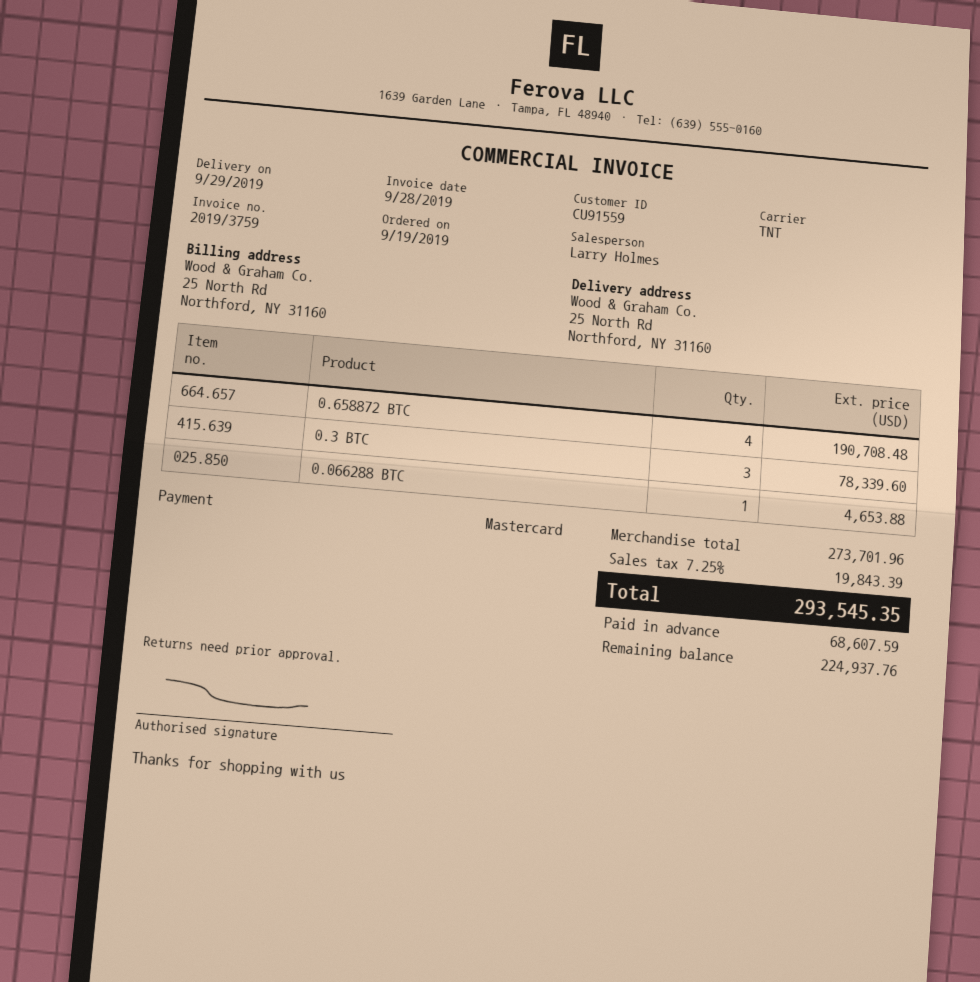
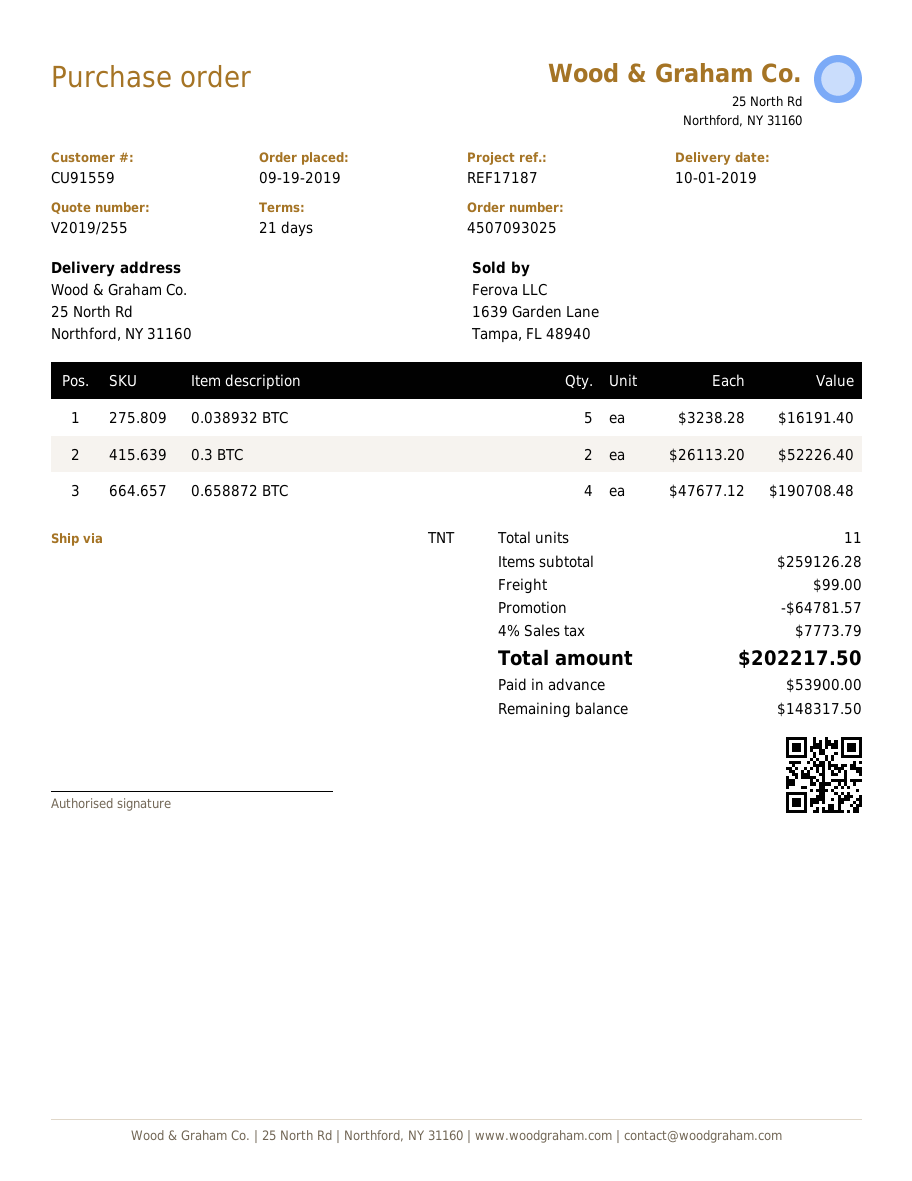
delivery date: 2019-09-29 -> 2019-10-01
0.3 BTC: 3 for 78339.60 -> 2 for 52226.40
0.066288 BTC: 1 for 4653.88 -> none
0.038932 BTC: none -> 5 for 16191.40
subtotal: 273701.96 -> 259126.28
discount: none -> 64781.57
shipping: none -> 99.00
tax: 7.25% = 19843.39 -> 4% = 7773.79
total: 293545.35 -> 202217.50
deposit: 68607.59 -> 53900.00
balance: 224937.76 -> 148317.50

